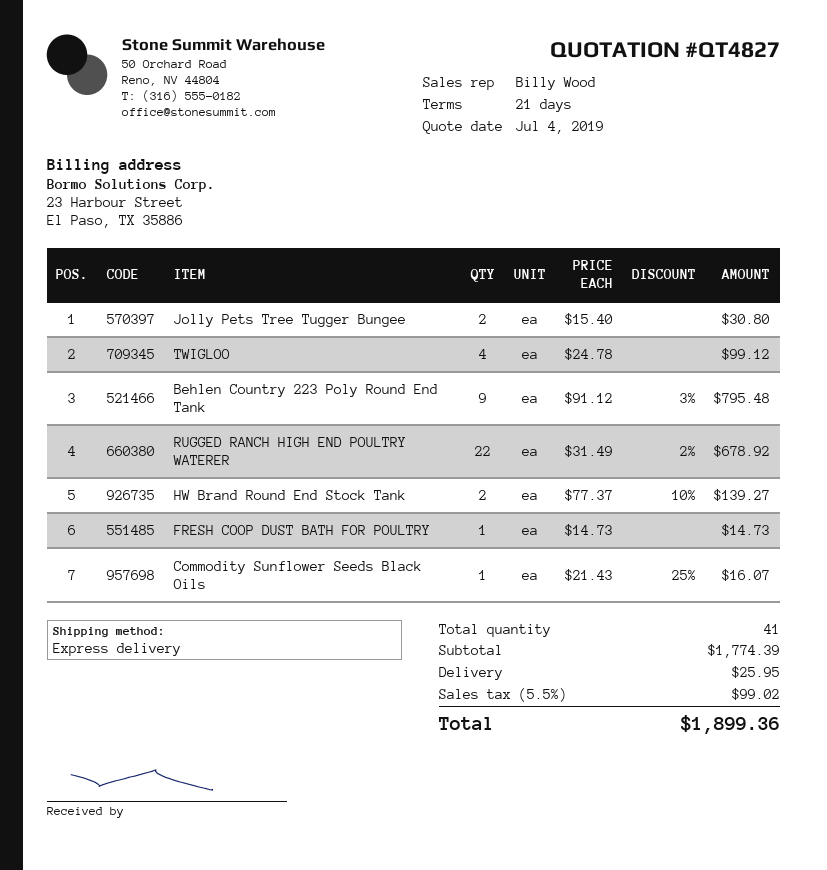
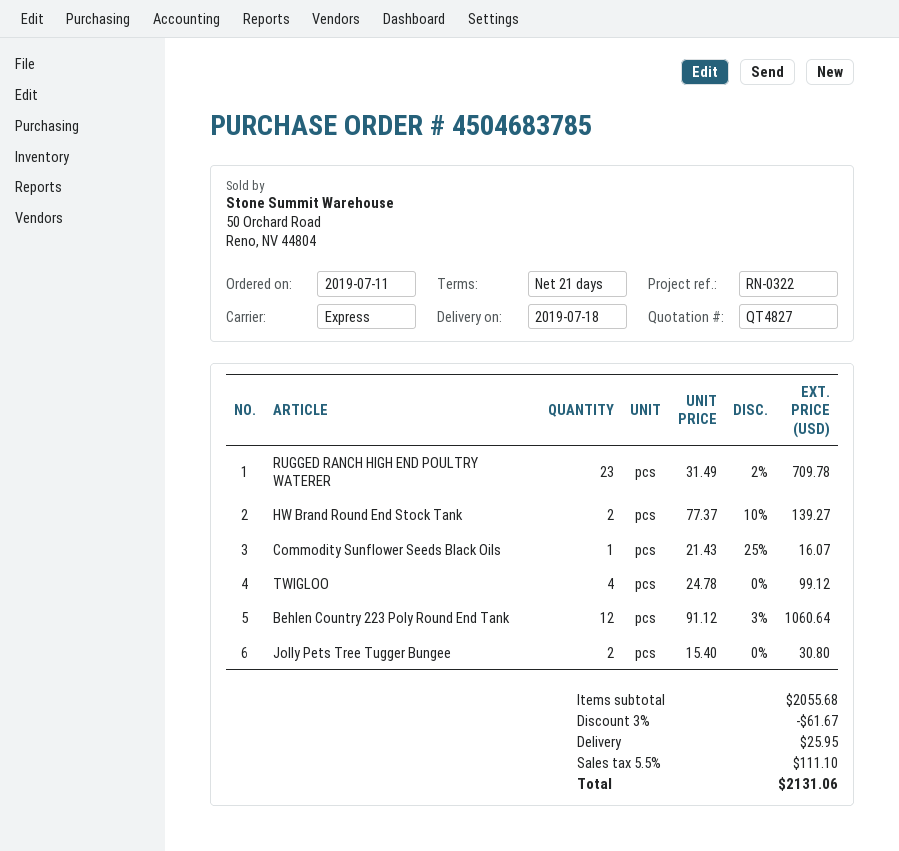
Behlen Country 223 Poly Round End Tank: 9 x 91.12 - 3% = 795.48 -> 12 x 91.12 - 3% = 1060.64
RUGGED RANCH HIGH END POULTRY WATERER: 22 x 31.49 - 2% = 678.92 -> 23 x 31.49 - 2% = 709.78
FRESH COOP DUST BATH FOR POULTRY: 1 x 14.73 = 14.73 -> none
subtotal: 1774.39 -> 2055.68
discount: none -> 3% = 61.67
tax: 5.5% = 99.02 -> 5.5% = 111.10
total: 1899.36 -> 2131.06

